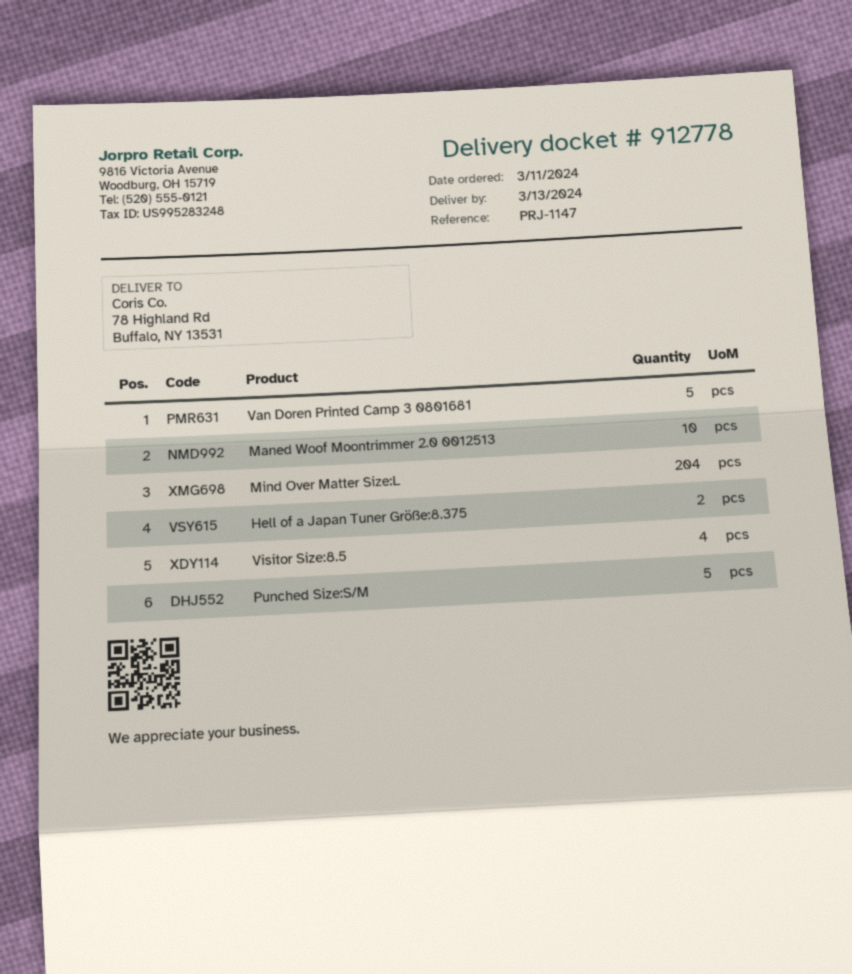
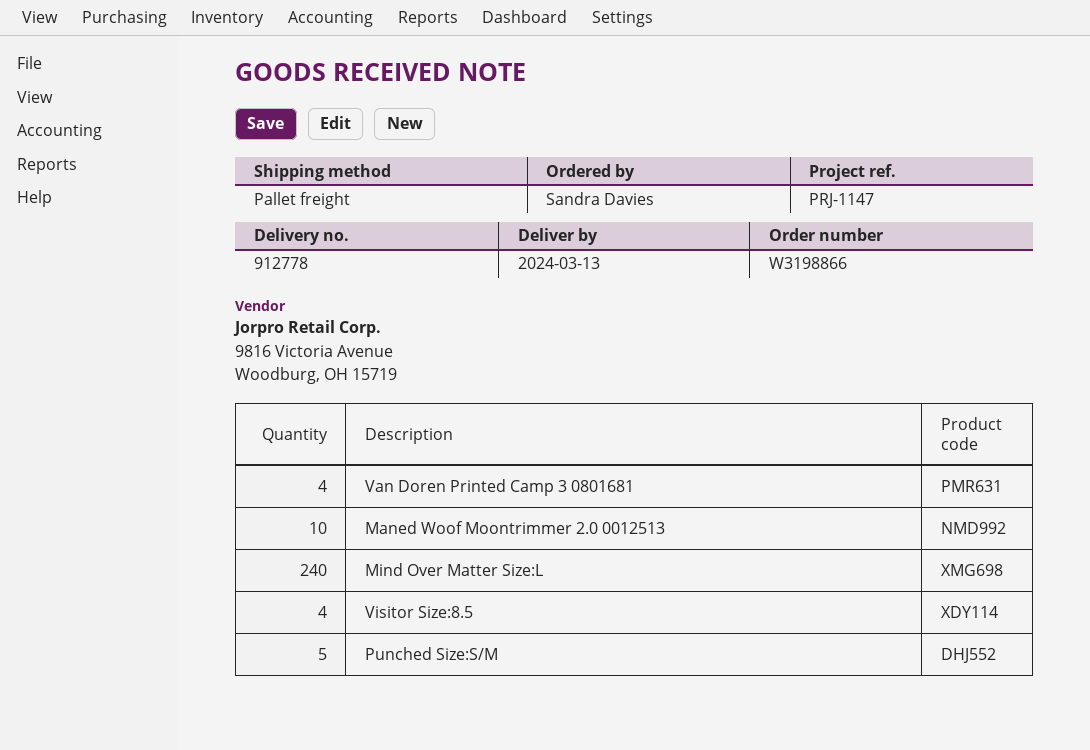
Van Doren Printed Camp 3 0801681: 5 -> 4
Mind Over Matter Size:L: 204 -> 240
Hell of a Japan Tuner Größe:8.375: 2 -> none

